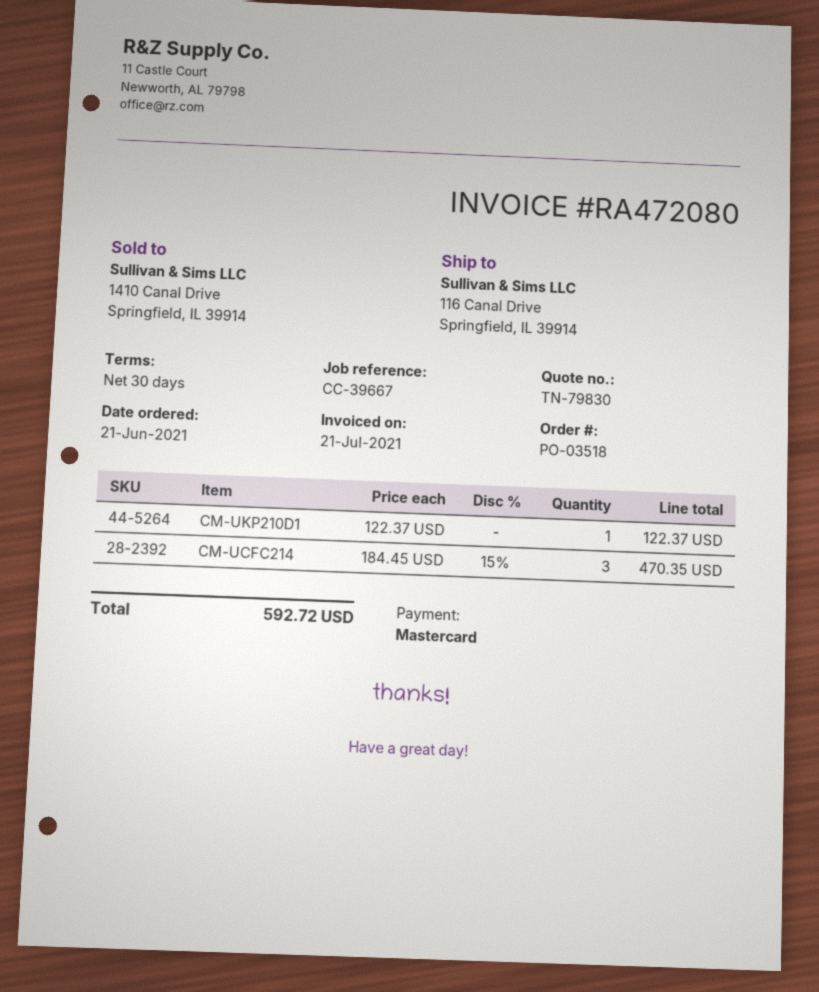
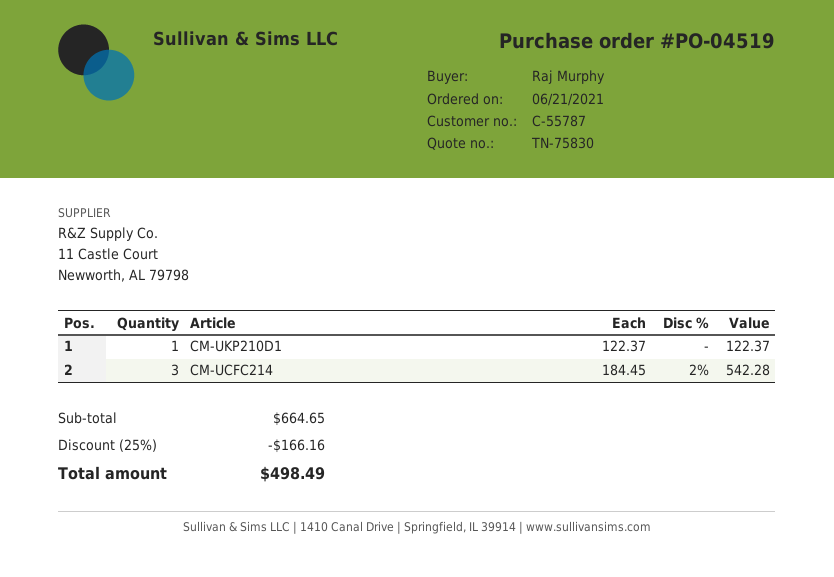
quote number: TN-79830 -> TN-75830
order number: PO-03518 -> PO-04519
CM-UCFC214: 3 x 184.45 - 15% = 470.35 -> 3 x 184.45 - 2% = 542.28
discount: none -> 25% = 166.16
total: 592.72 -> 498.49

